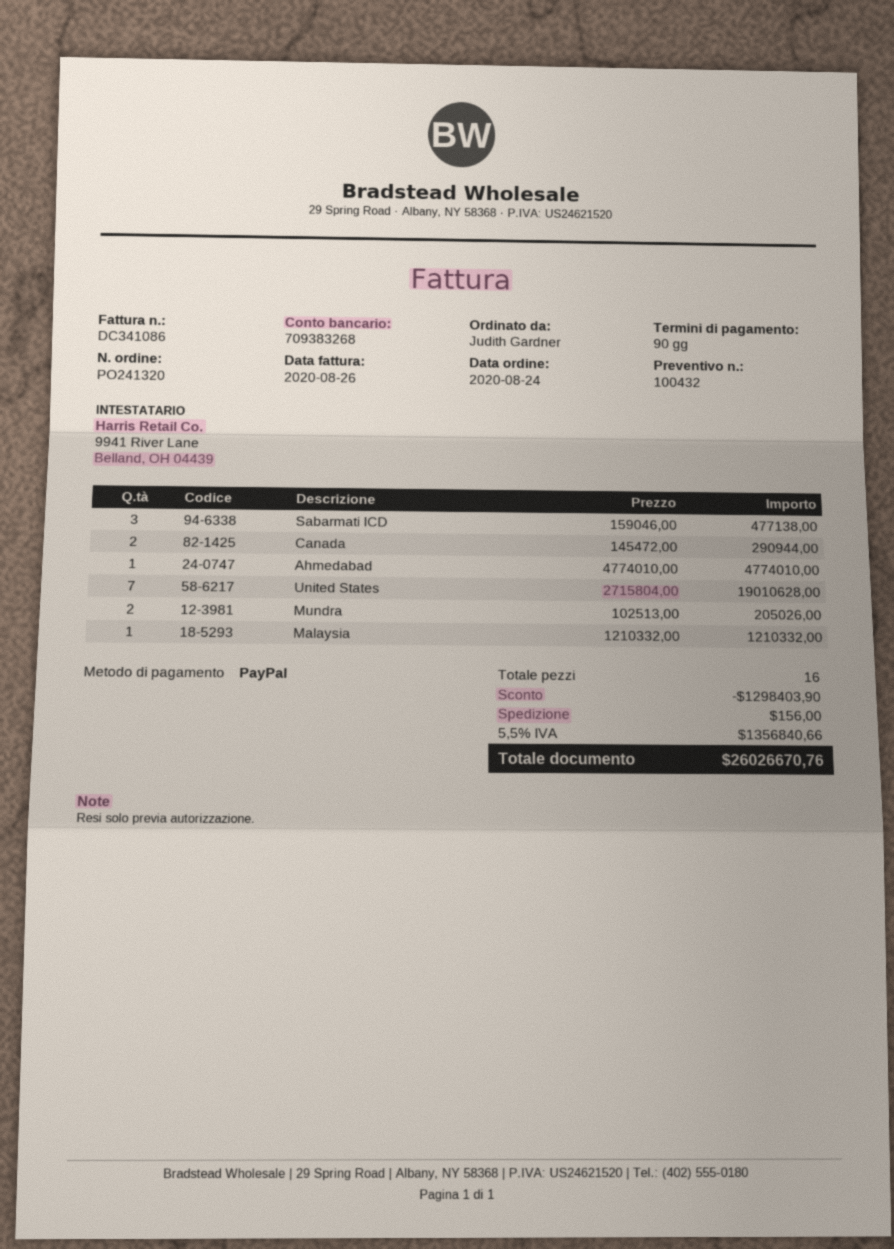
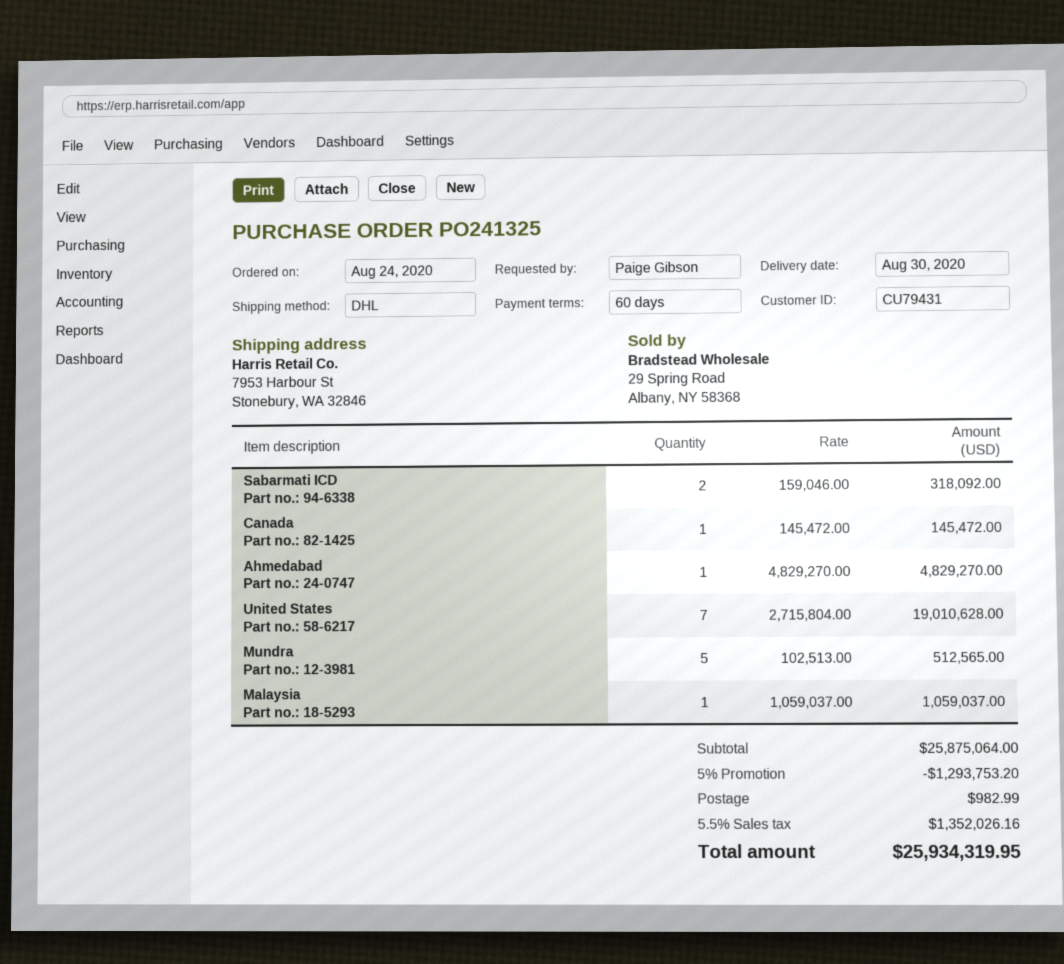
order number: PO241320 -> PO241325
payment terms: 90 days -> 60 days
ordered by: Judith Gardner -> Paige Gibson
Sabarmati ICD: 3 x 159046.00 = 477138.00 -> 2 x 159046.00 = 318092.00
Canada: 2 x 145472.00 = 290944.00 -> 1 x 145472.00 = 145472.00
Ahmedabad: 1 x 4774010.00 = 4774010.00 -> 1 x 4829270.00 = 4829270.00
Mundra: 2 x 102513.00 = 205026.00 -> 5 x 102513.00 = 512565.00
Malaysia: 1 x 1210332.00 = 1210332.00 -> 1 x 1059037.00 = 1059037.00
discount: 1298403.90 -> 1293753.20
shipping: 156.00 -> 982.99
tax: 5.5% = 1356840.66 -> 5.5% = 1352026.16
total: 26026670.76 -> 25934319.95

